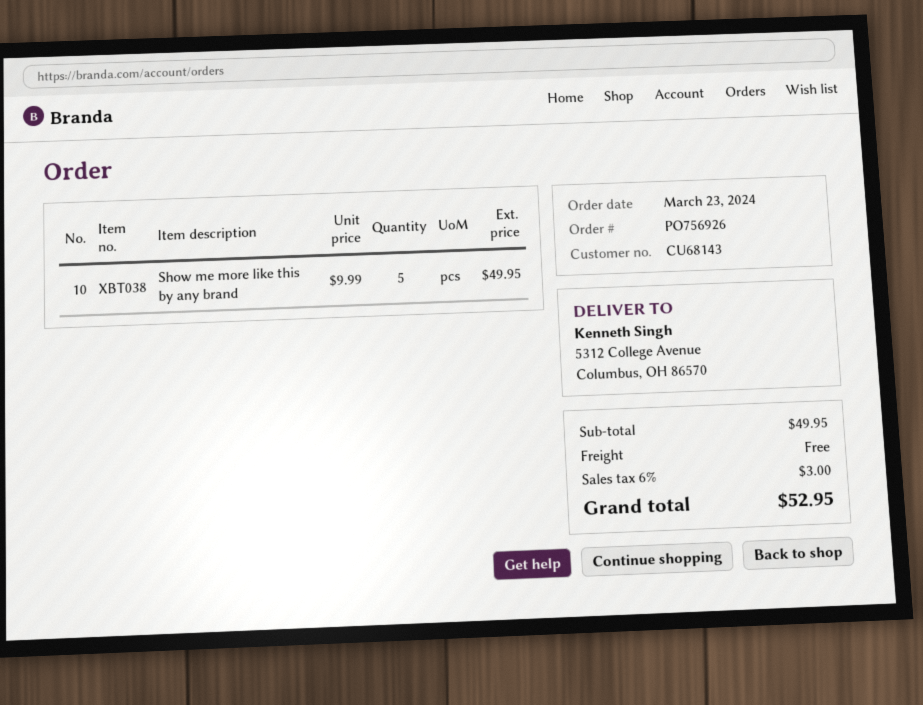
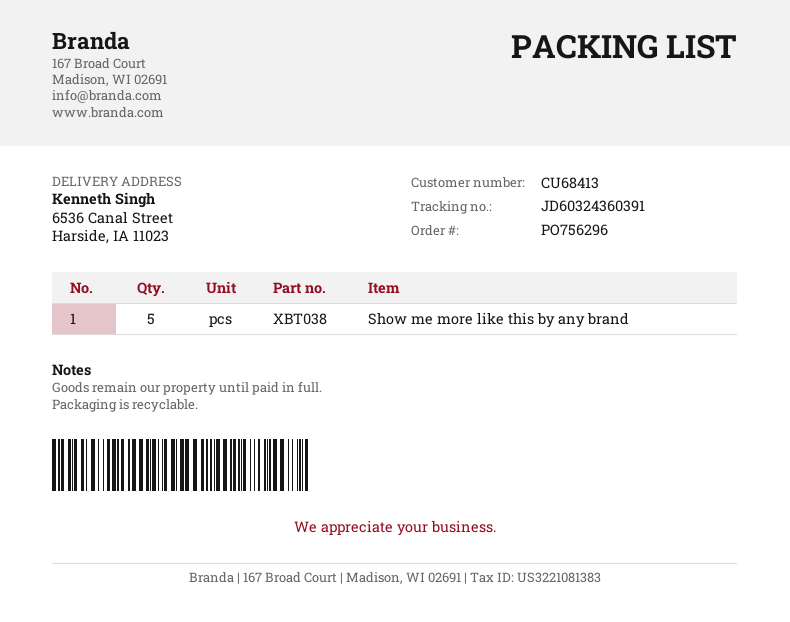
order number: PO756926 -> PO756296
customer number: CU68143 -> CU68413
ship to: 5312 College Avenue, Columbus, OH 86570 -> 6536 Canal Street, Harside, IA 11023

